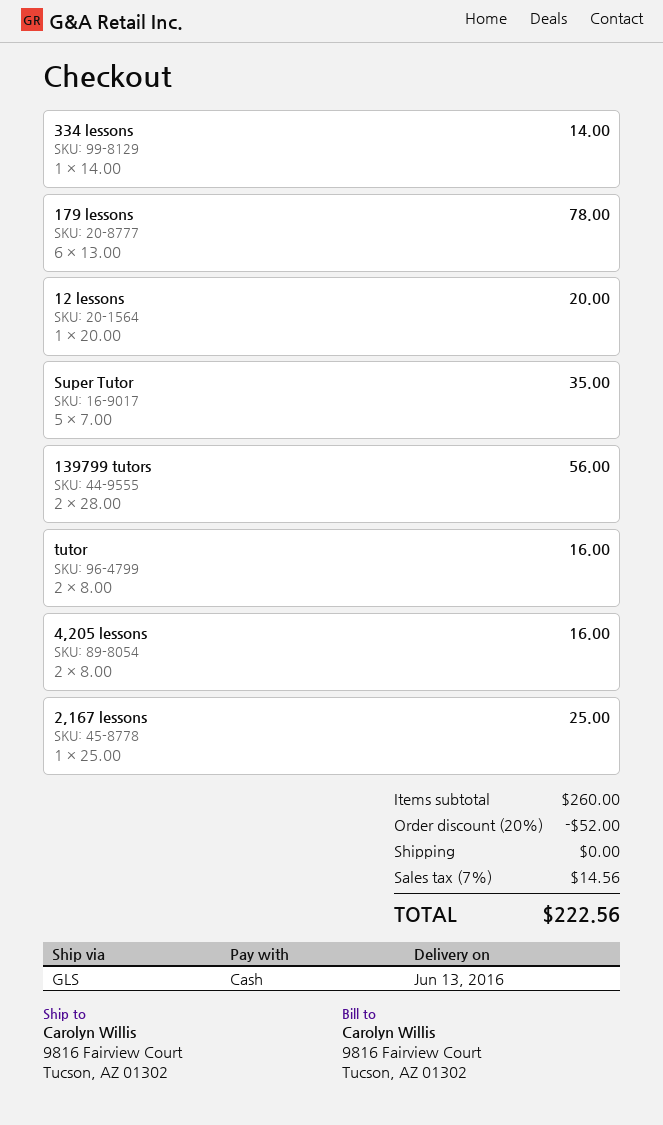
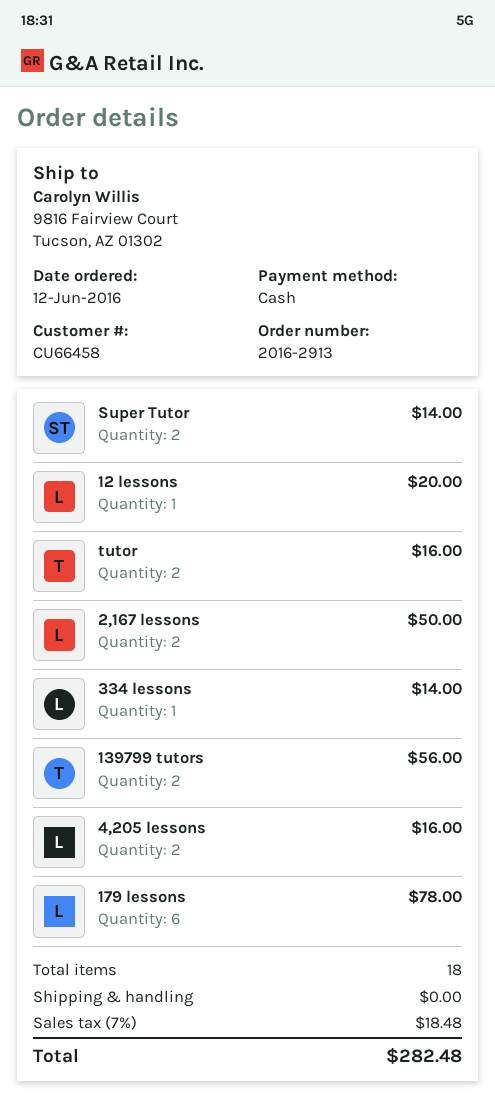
Super Tutor: 5 for 35.00 -> 2 for 14.00
2,167 lessons: 1 for 25.00 -> 2 for 50.00
discount: 20% = 52.00 -> none
tax: 7% = 14.56 -> 7% = 18.48
total: 222.56 -> 282.48

